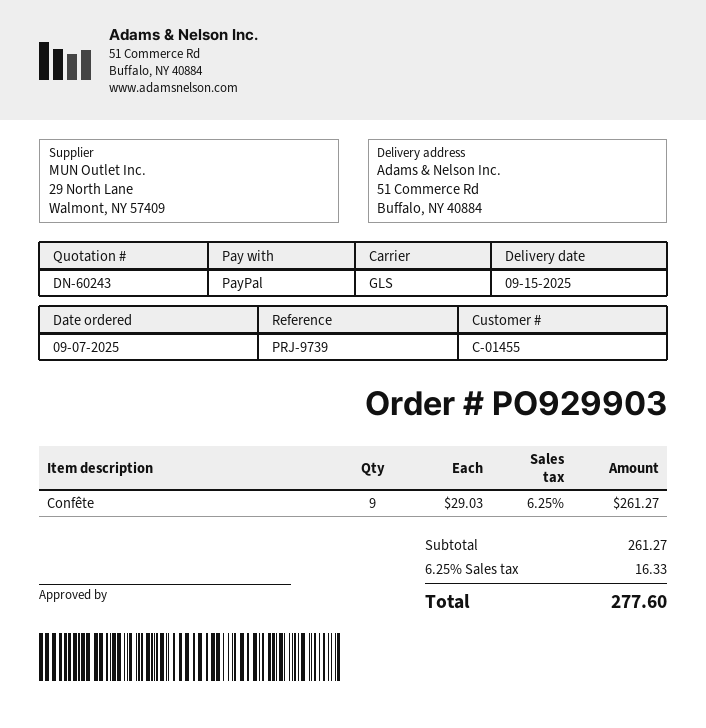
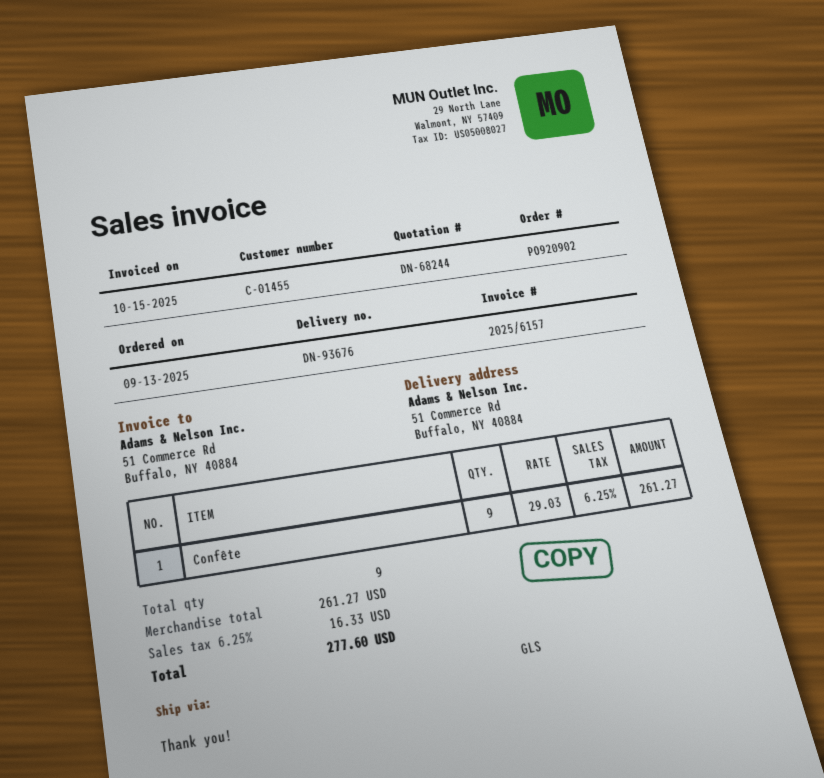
quote number: DN-60243 -> DN-68244
order number: PO929903 -> PO920902
order date: 2025-09-07 -> 2025-09-13

